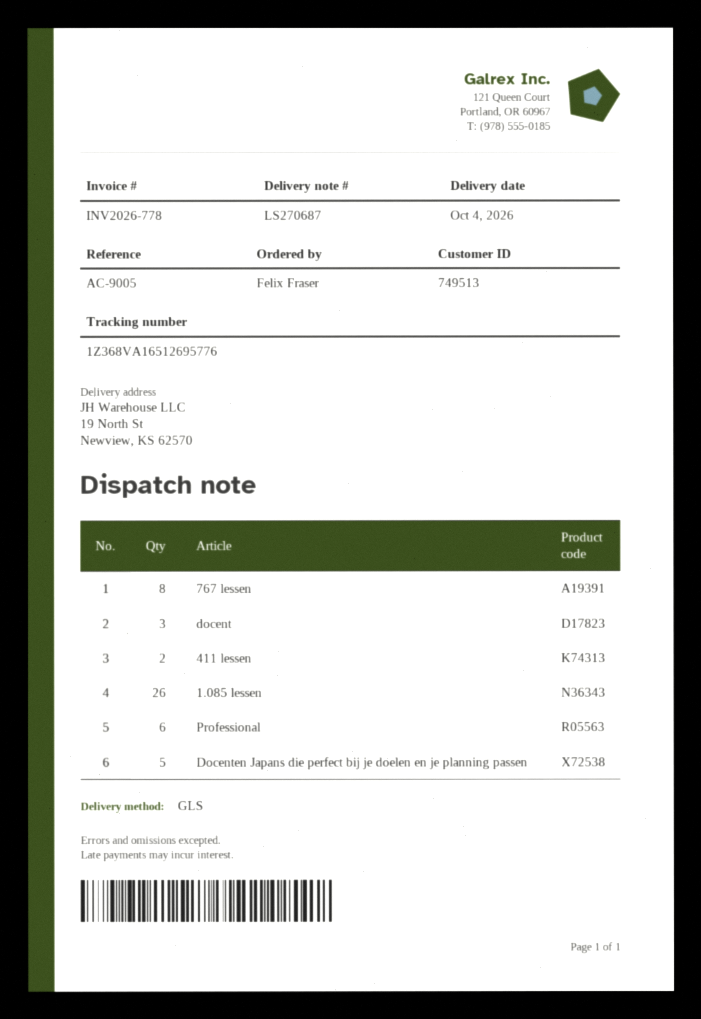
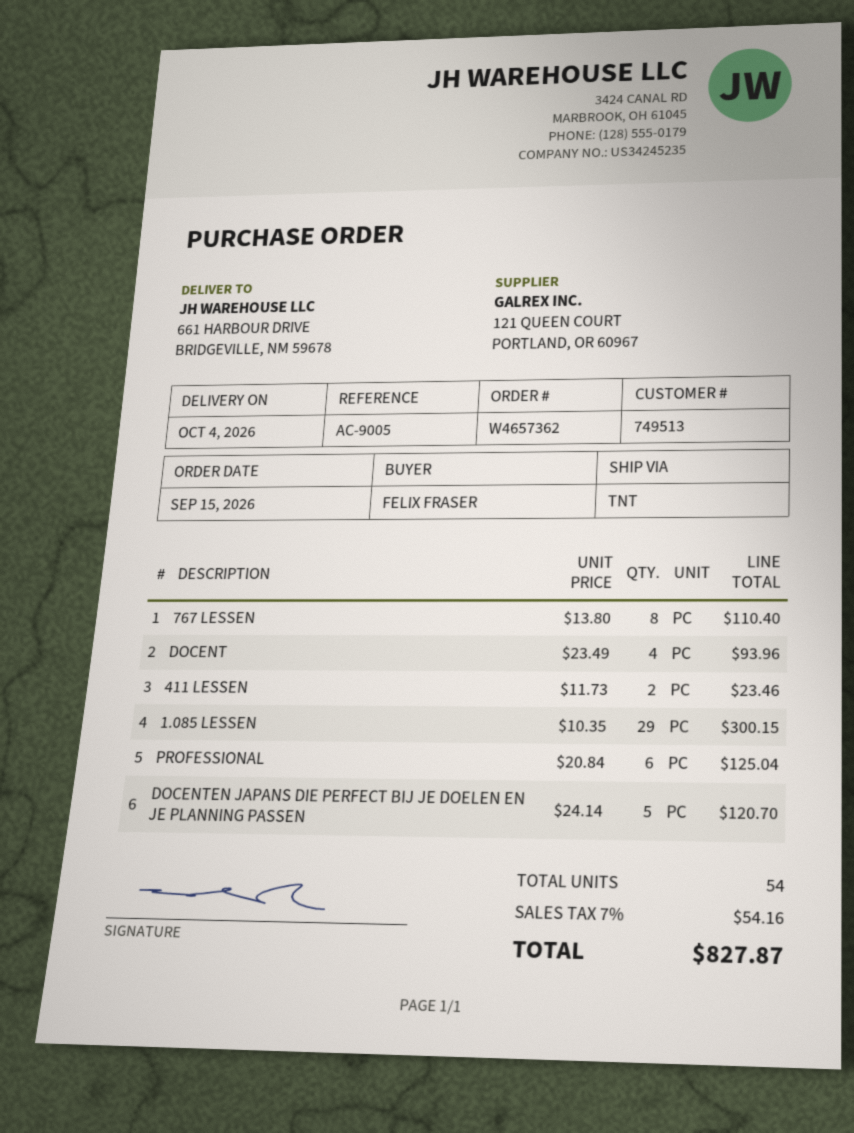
shipping method: GLS -> TNT
ship to: 19 North St, Newview, KS 62570 -> 661 HARBOUR DRIVE, BRIDGEVILLE, NM 59678
docent: 3 -> 4
1.085 lessen: 26 -> 29

